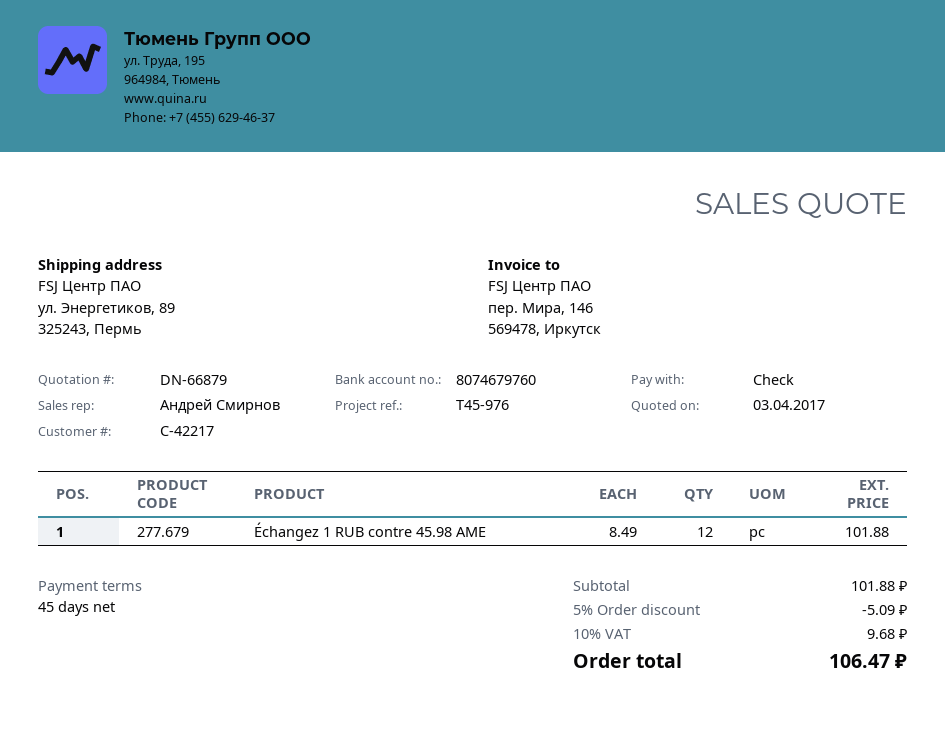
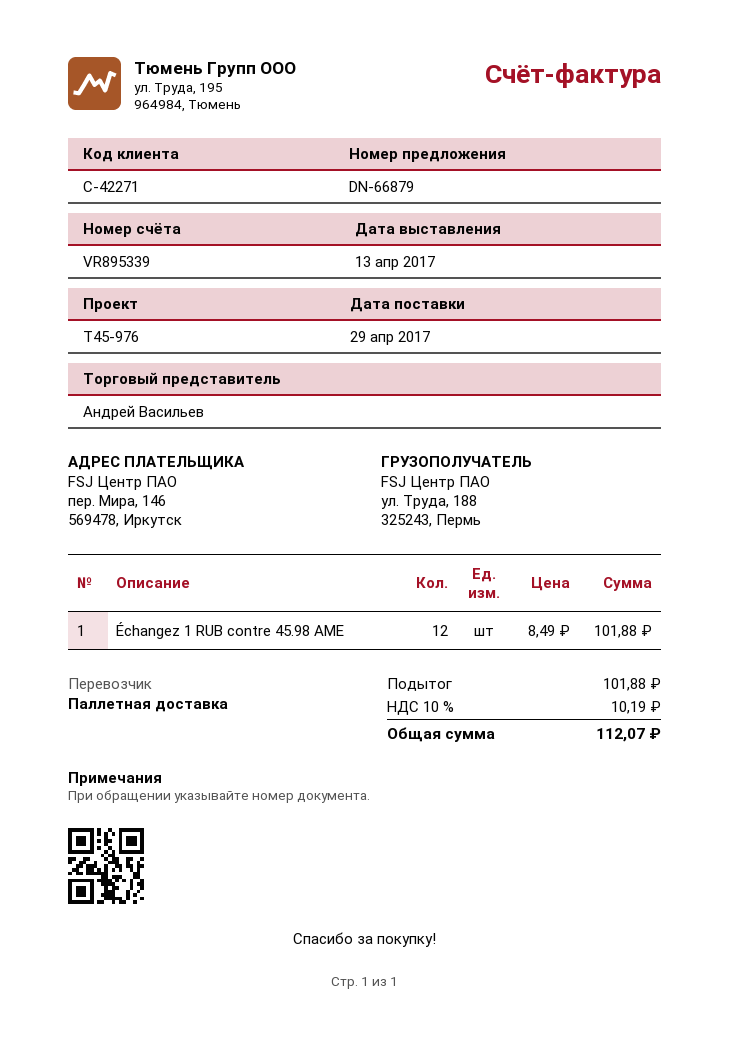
customer number: C-42217 -> C-42271
sales rep: Андрей Смирнов -> Андрей Васильев
ship to: ул. Энергетиков, 89, 325243, Пермь -> ул. Труда, 188, 325243, Пермь
discount: 5% = 5.09 -> none
tax: 10% = 9.68 -> 10% = 10.19
total: 106.47 -> 112.07

